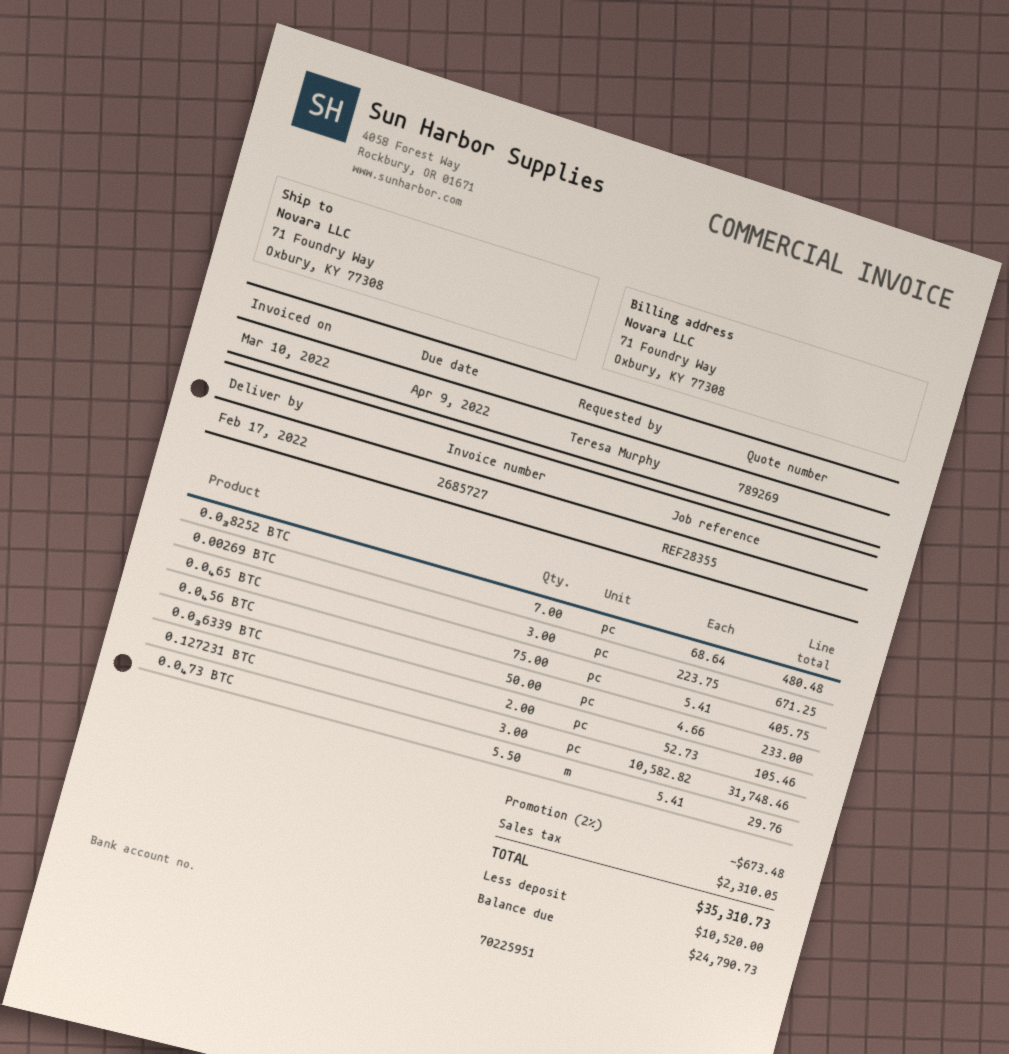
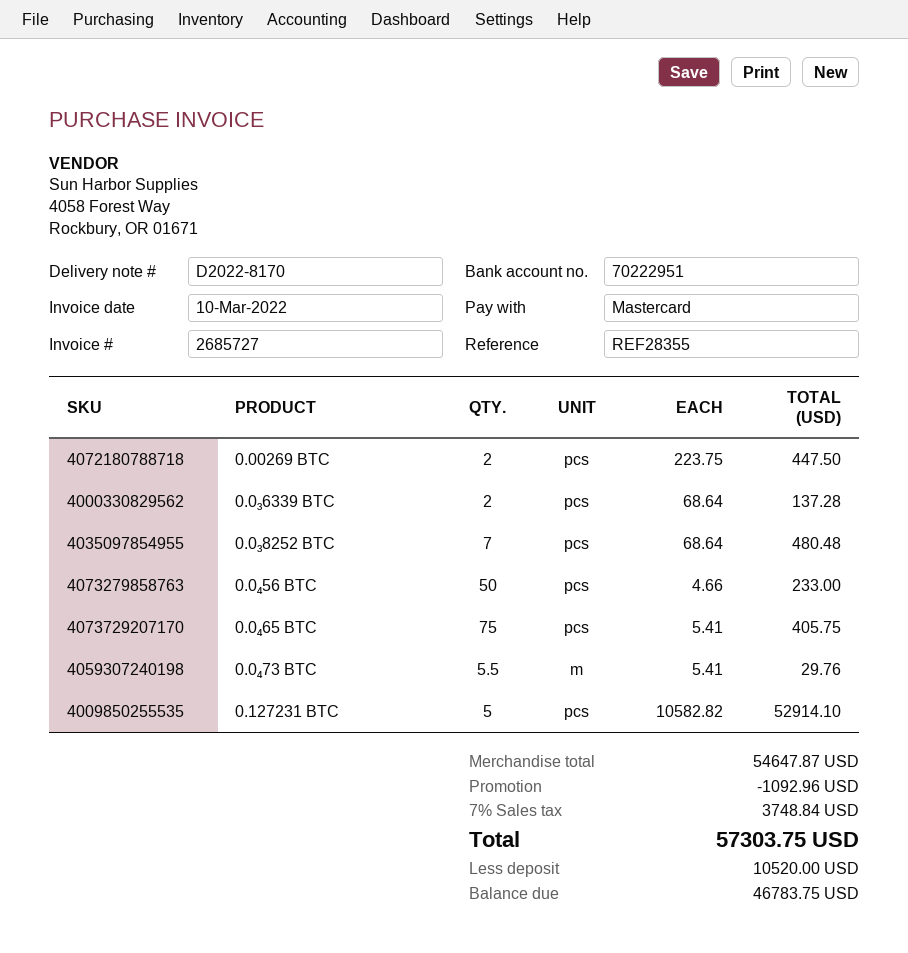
bank account: 70225951 -> 70222951
0.00269 BTC: 3 x 223.75 = 671.25 -> 2 x 223.75 = 447.50
0.0₃6339 BTC: 2 x 52.73 = 105.46 -> 2 x 68.64 = 137.28
0.127231 BTC: 3 x 10582.82 = 31748.46 -> 5 x 10582.82 = 52914.10
discount: 673.48 -> 1092.96
tax: 2310.05 -> 3748.84
total: 35310.73 -> 57303.75
balance: 24790.73 -> 46783.75

